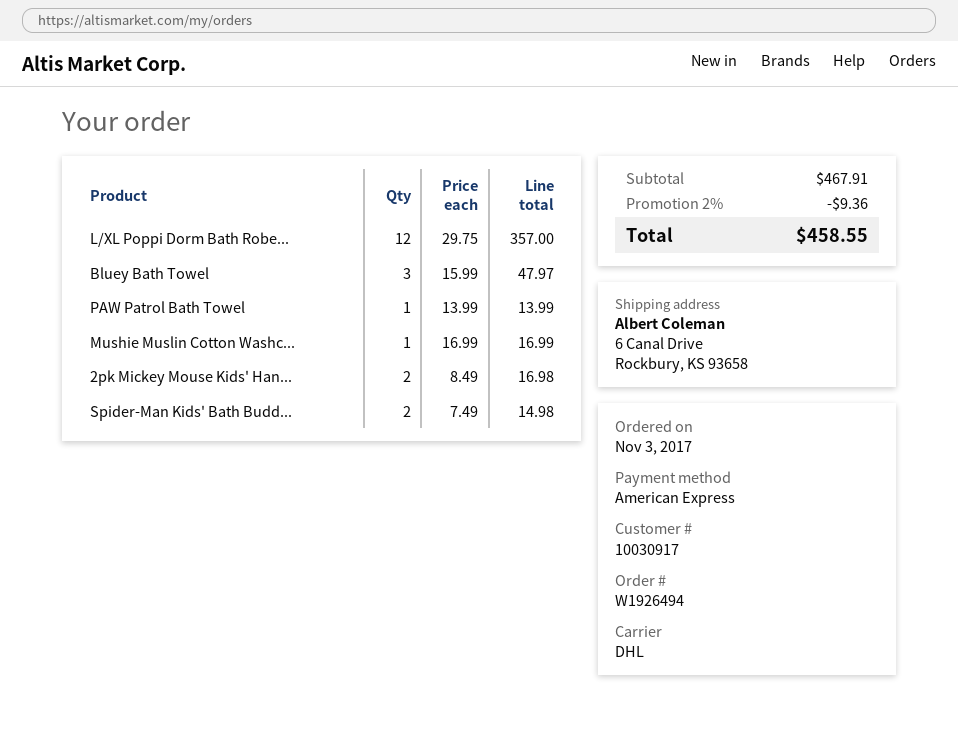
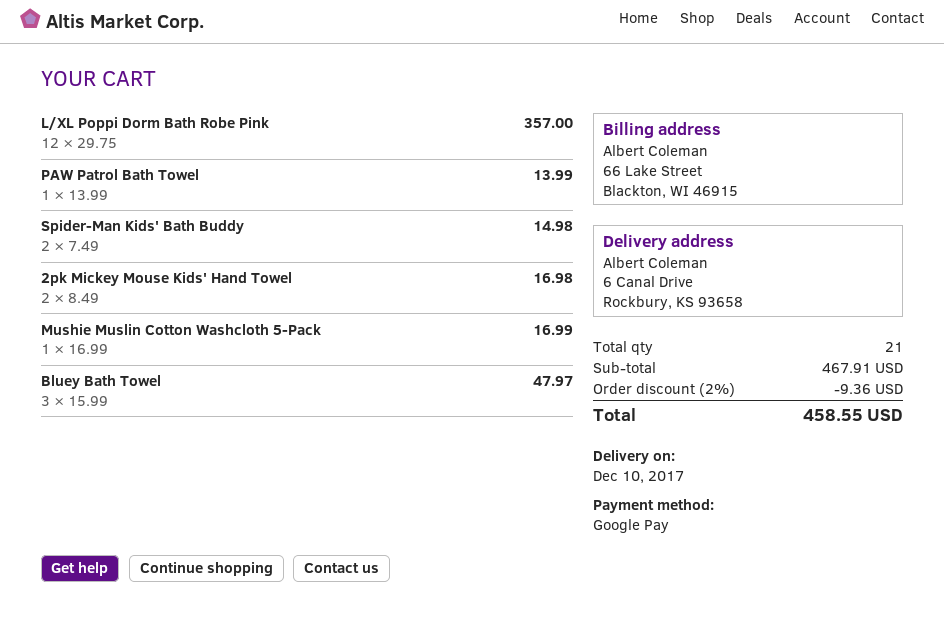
payment method: American Express -> Google Pay

